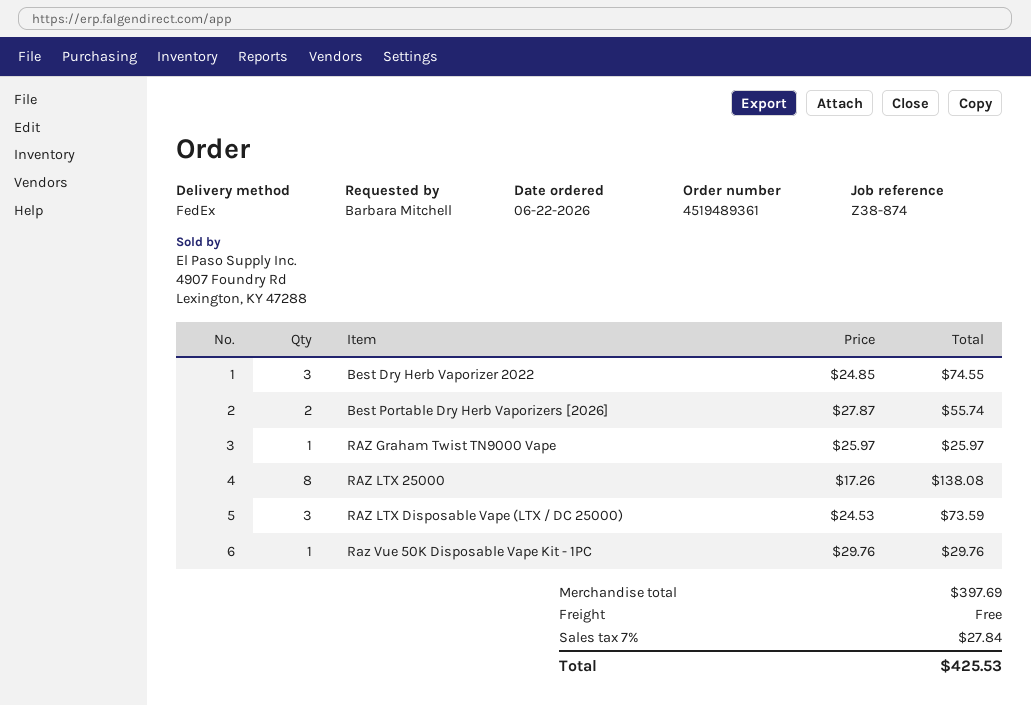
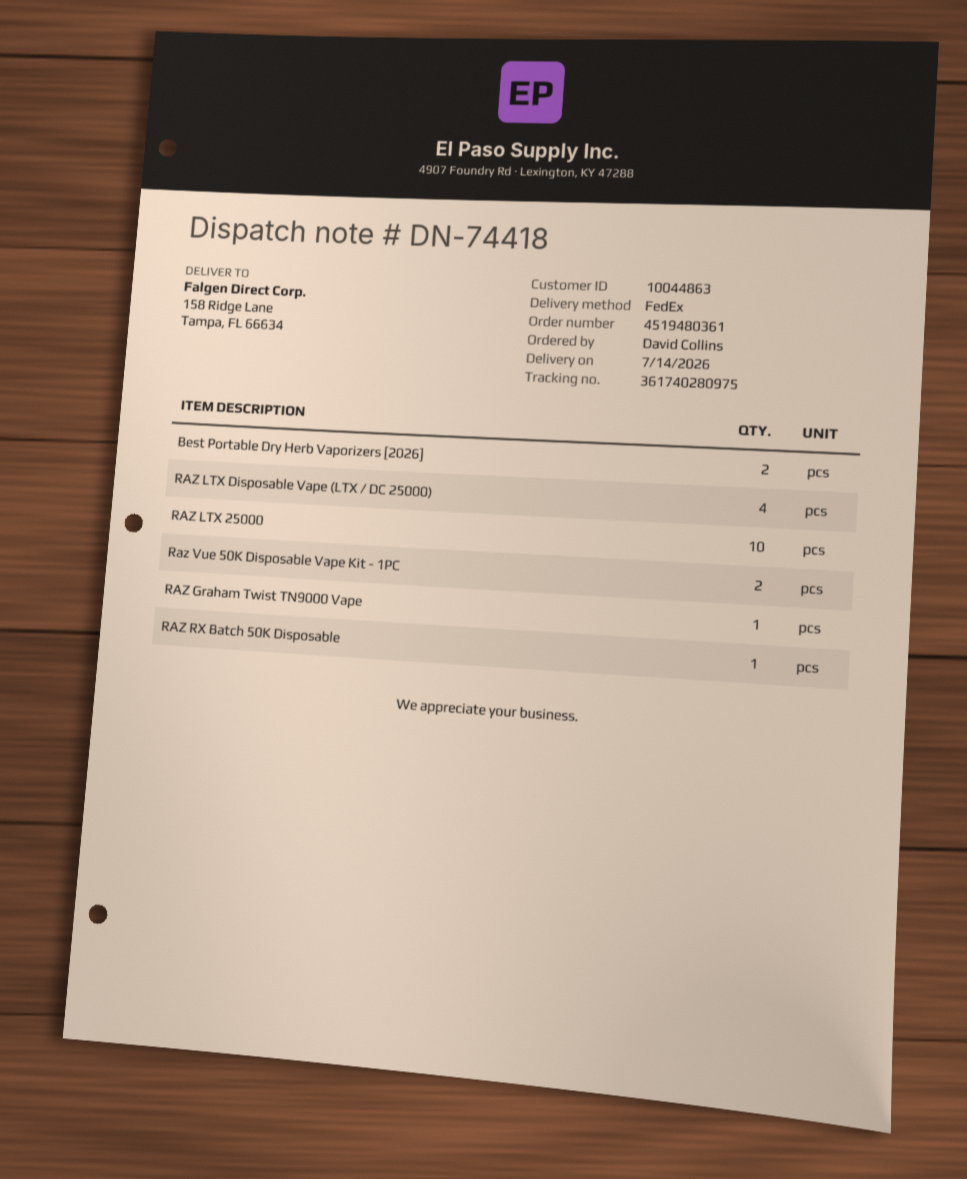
order number: 4519489361 -> 4519480361
ordered by: Barbara Mitchell -> David Collins
Best Dry Herb Vaporizer 2022: 3 -> none
RAZ LTX 25000: 8 -> 10
RAZ LTX Disposable Vape (LTX / DC 25000): 3 -> 4
Raz Vue 50K Disposable Vape Kit - 1PC: 1 -> 2
RAZ RX Batch 50K Disposable: none -> 1

